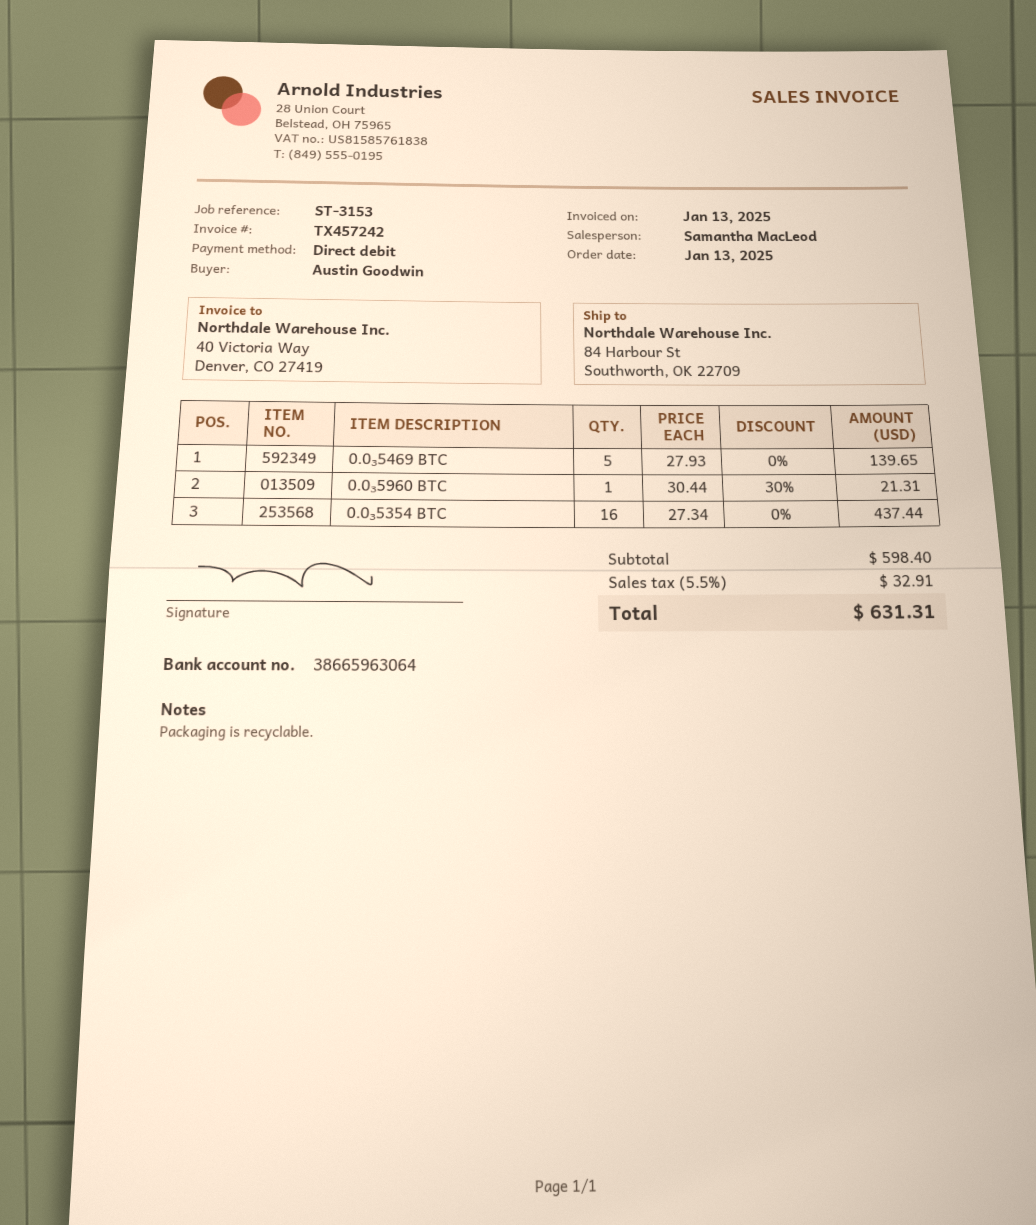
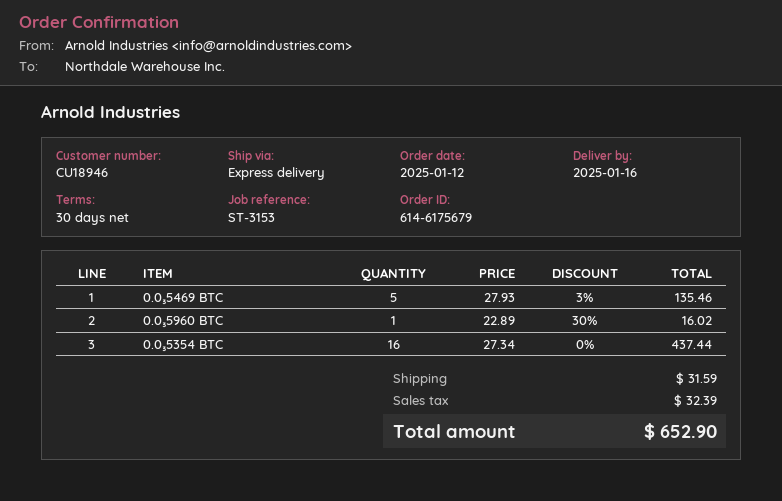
order date: 2025-01-13 -> 2025-01-12
0.0₃5469 BTC: 5 x 27.93 = 139.65 -> 5 x 27.93 - 3% = 135.46
0.0₃5960 BTC: 1 x 30.44 - 30% = 21.31 -> 1 x 22.89 - 30% = 16.02
shipping: none -> 31.59
tax: 32.91 -> 32.39
total: 631.31 -> 652.90

